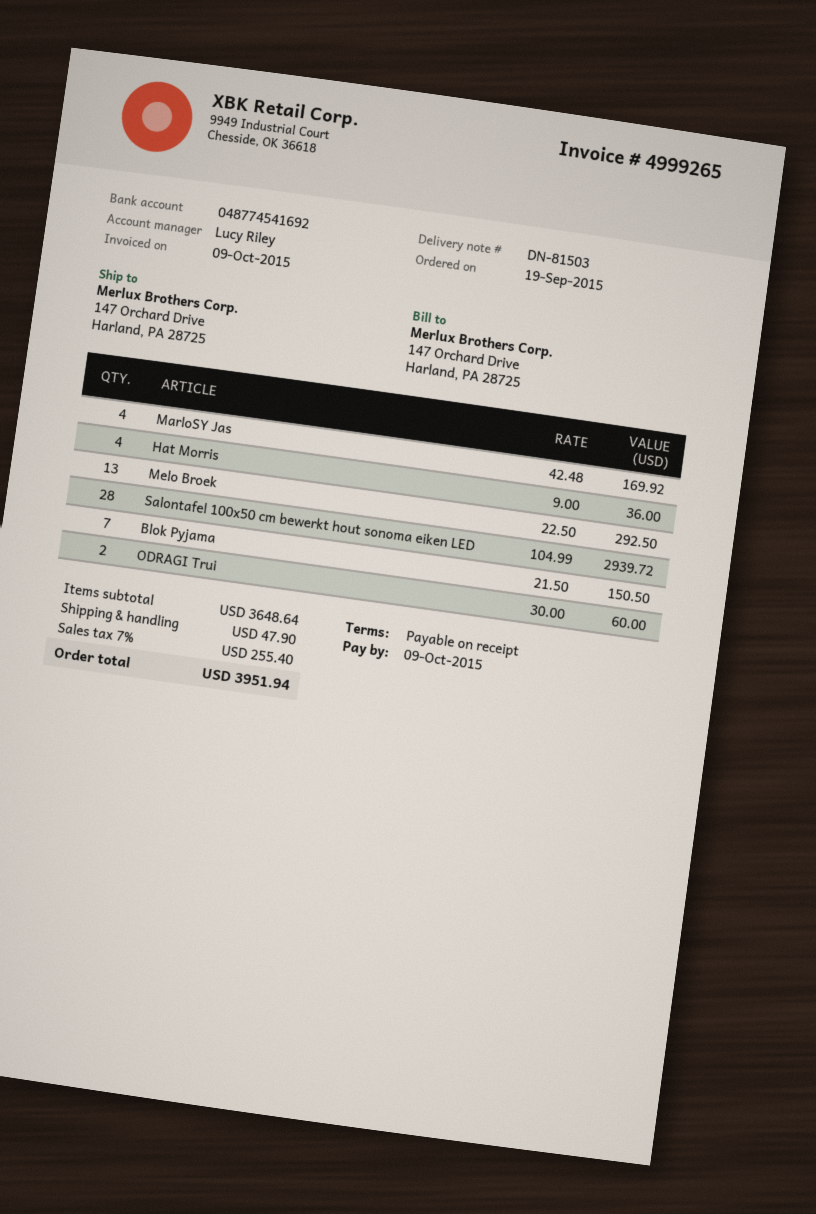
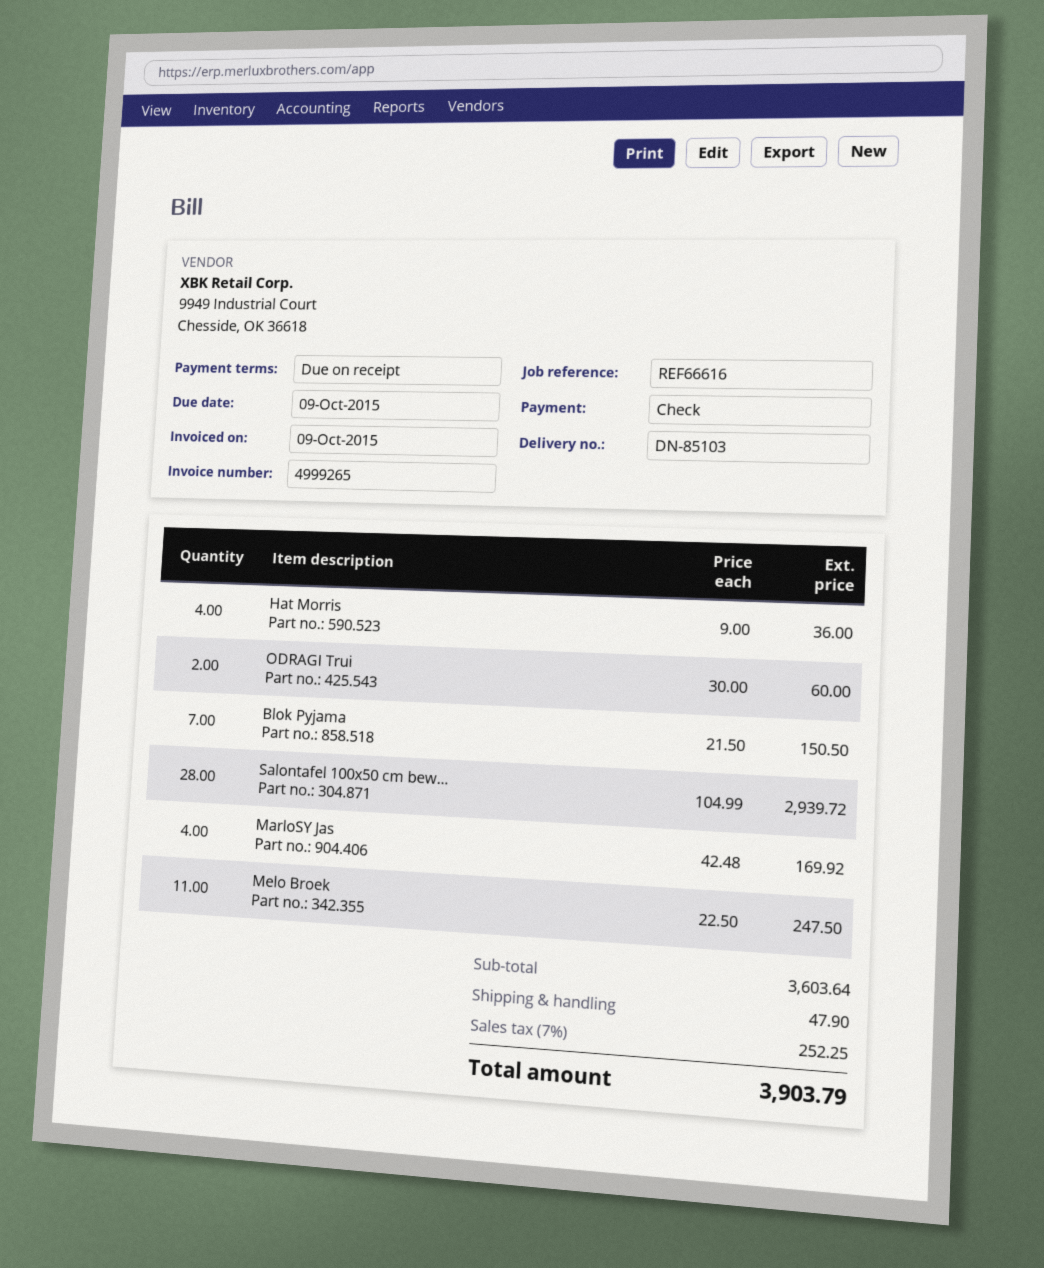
delivery note number: DN-81503 -> DN-85103
Melo Broek: 13 x 22.50 = 292.50 -> 11 x 22.50 = 247.50
subtotal: 3648.64 -> 3603.64
tax: 7% = 255.40 -> 7% = 252.25
total: 3951.94 -> 3903.79

